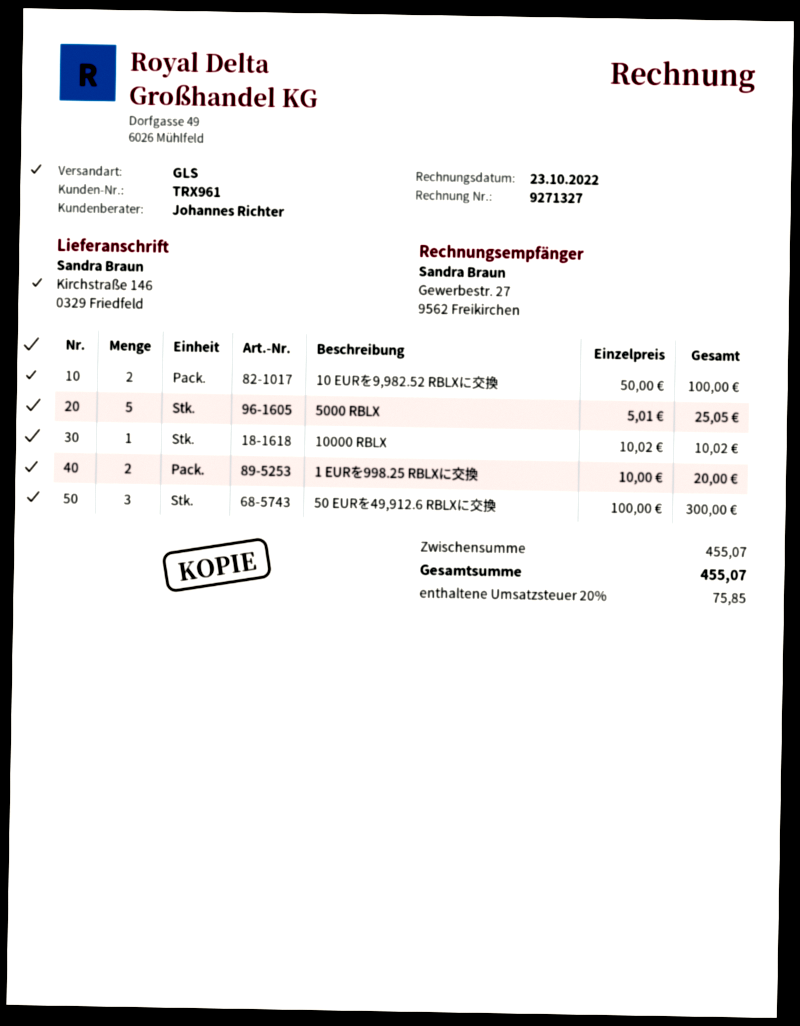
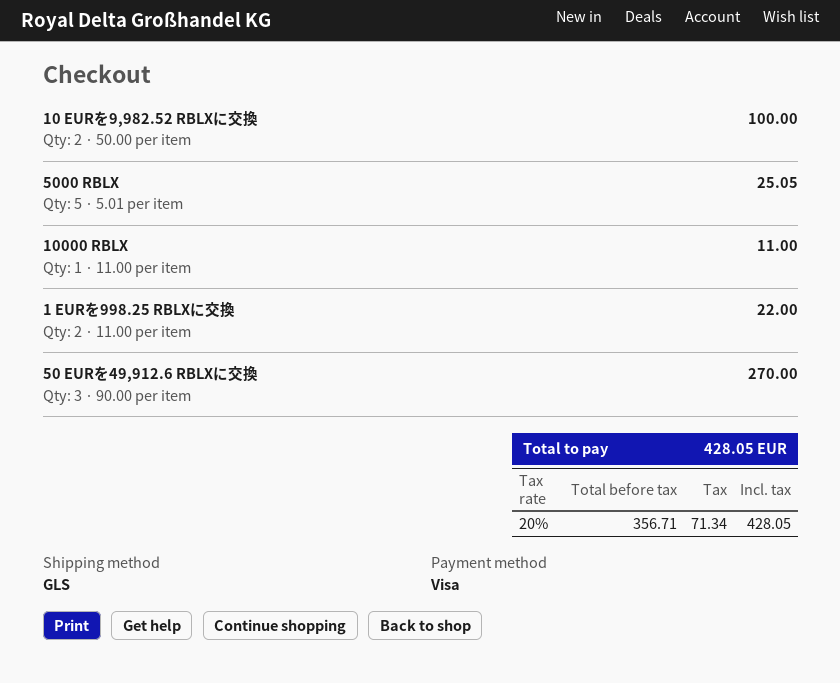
10000 RBLX: 1 x 10.02 = 10.02 -> 1 x 11.00 = 11.00
1 EURを998.25 RBLXに交換: 2 x 10.00 = 20.00 -> 2 x 11.00 = 22.00
50 EURを49,912.6 RBLXに交換: 3 x 100.00 = 300.00 -> 3 x 90.00 = 270.00
tax: 20% = 75.85 -> 20% = 71.34
total: 455.07 -> 428.05

